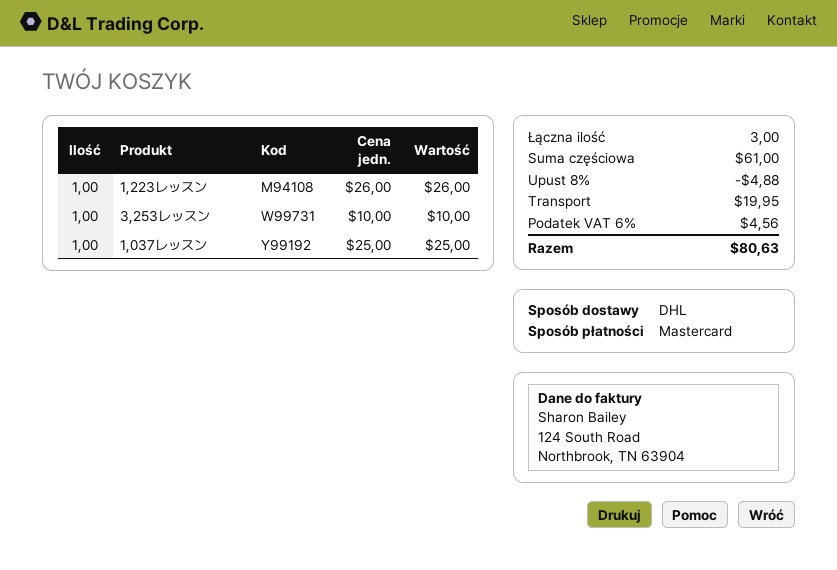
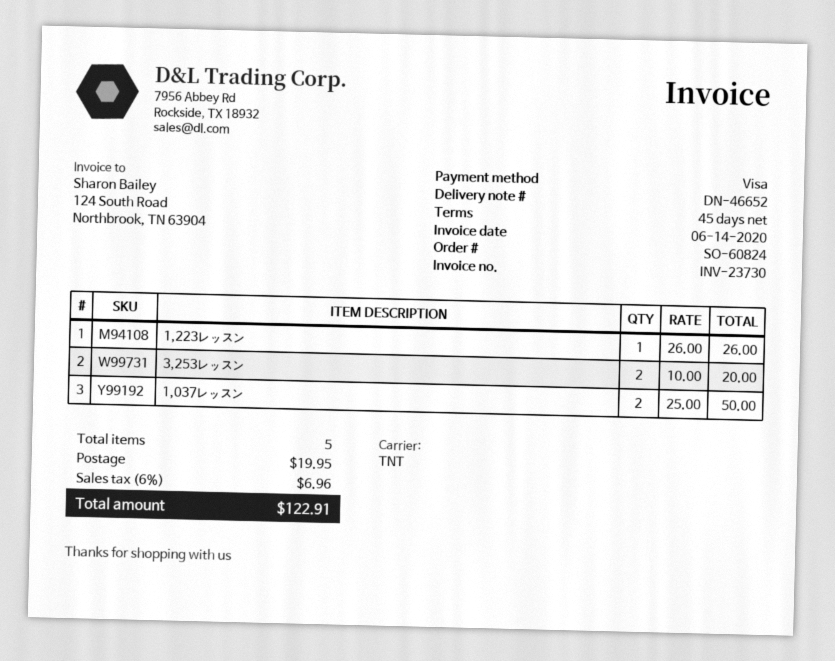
payment method: Mastercard -> Visa
shipping method: DHL -> TNT
3,253レッスン: 1 x 10.00 = 10.00 -> 2 x 10.00 = 20.00
1,037レッスン: 1 x 25.00 = 25.00 -> 2 x 25.00 = 50.00
total quantity: 3 -> 5
discount: 8% = 4.88 -> none
tax: 6% = 4.56 -> 6% = 6.96
total: 80.63 -> 122.91

